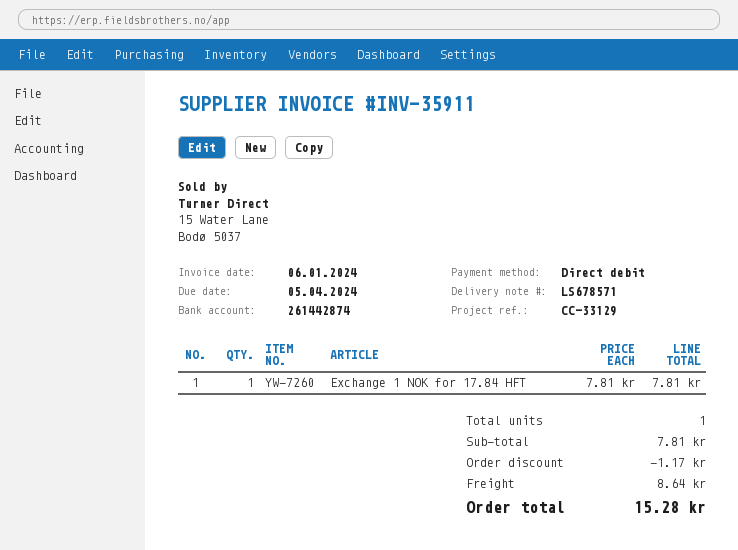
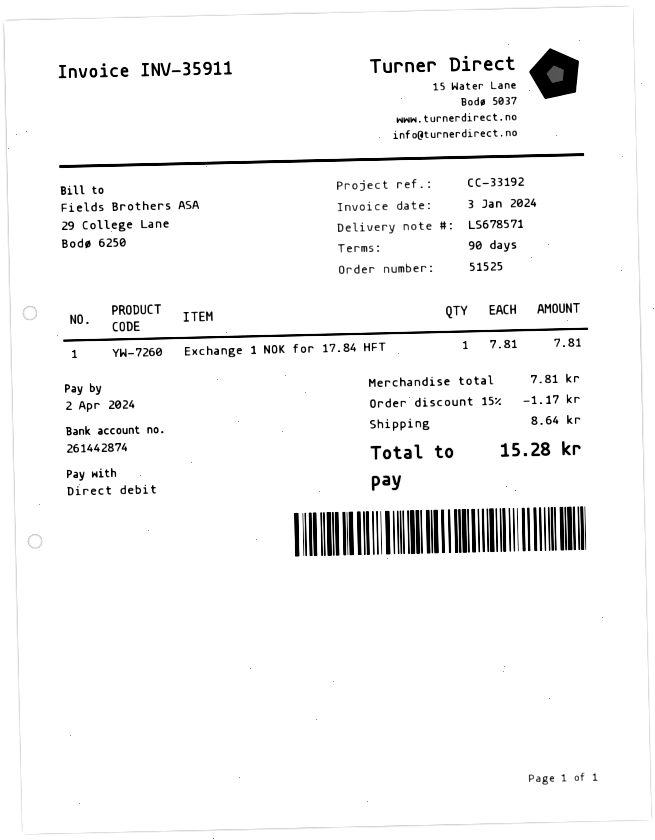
invoice date: 2024-01-06 -> 2024-01-03
due date: 2024-04-05 -> 2024-04-02
reference: CC-33129 -> CC-33192

